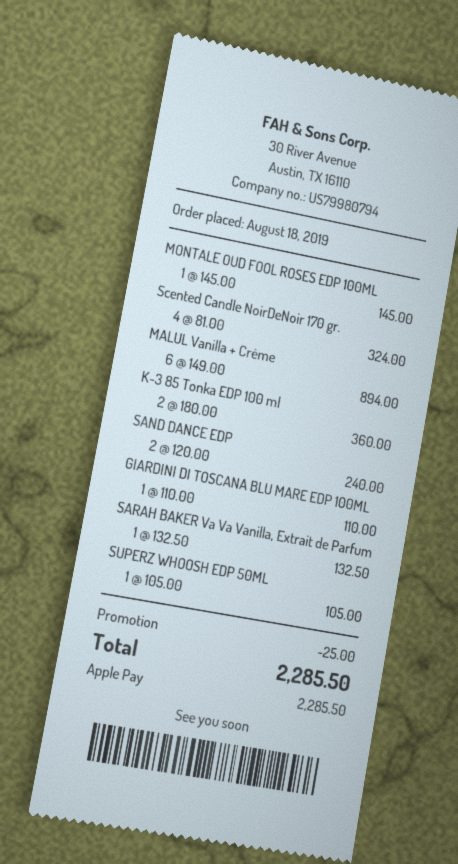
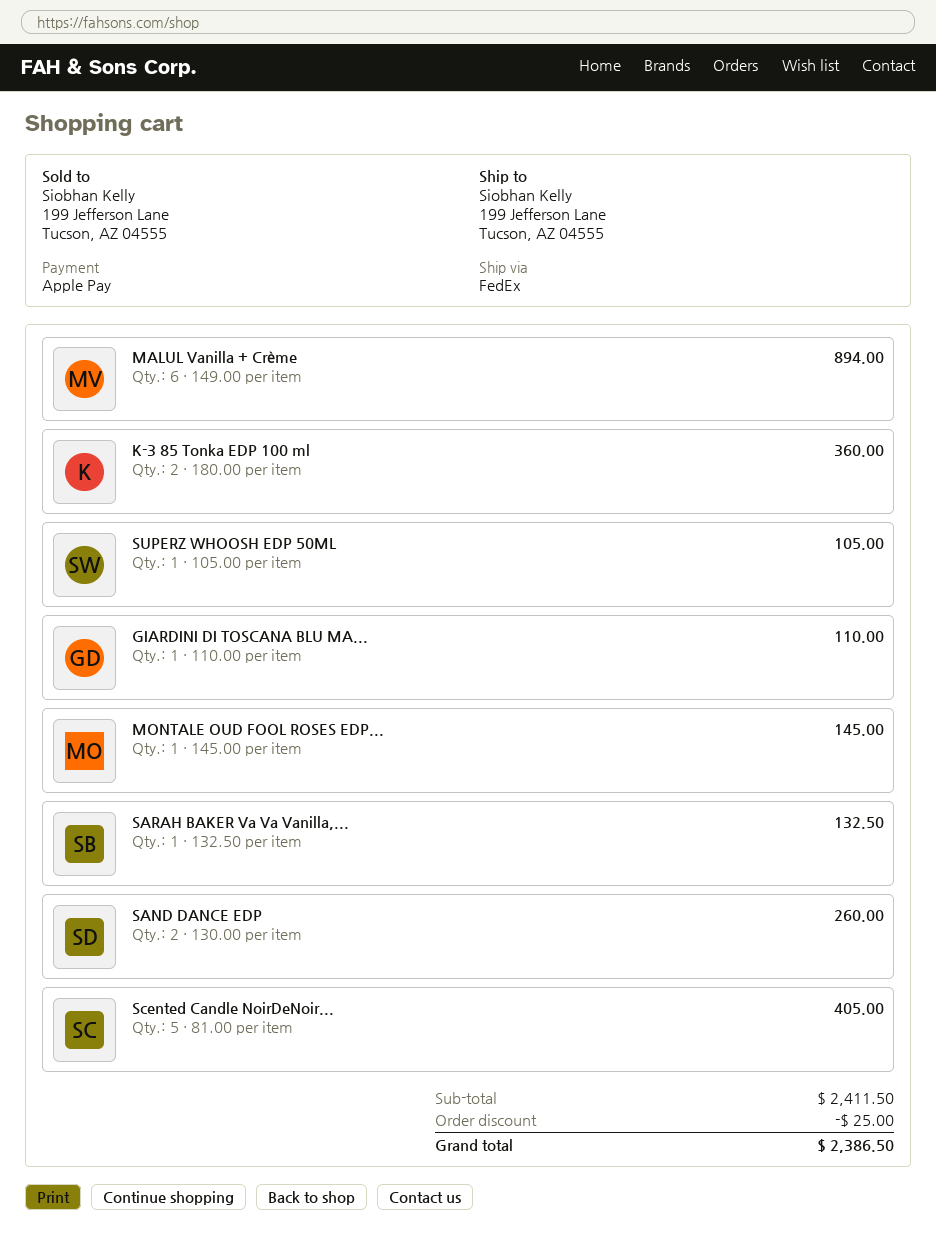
Scented Candle NoirDeNoir 170 gr.: 4 x 81.00 = 324.00 -> 5 x 81.00 = 405.00
SAND DANCE EDP: 2 x 120.00 = 240.00 -> 2 x 130.00 = 260.00
total: 2285.50 -> 2386.50

